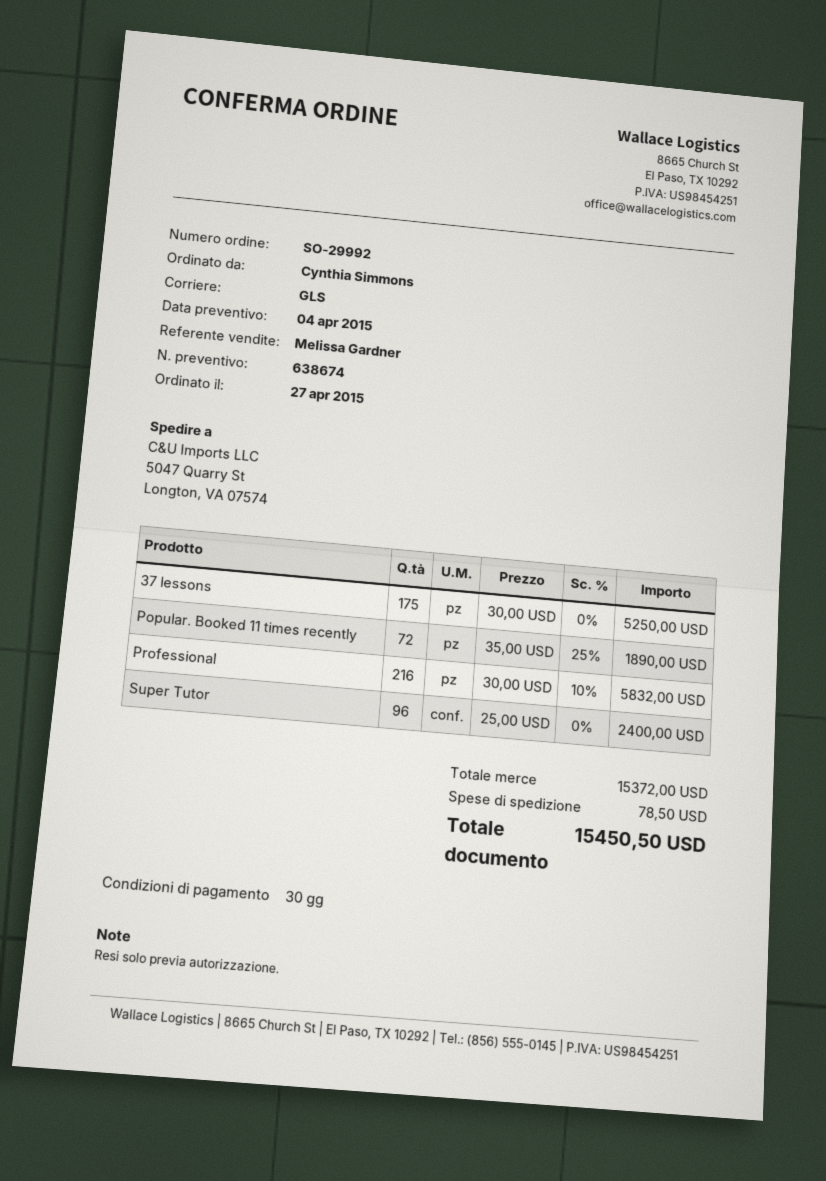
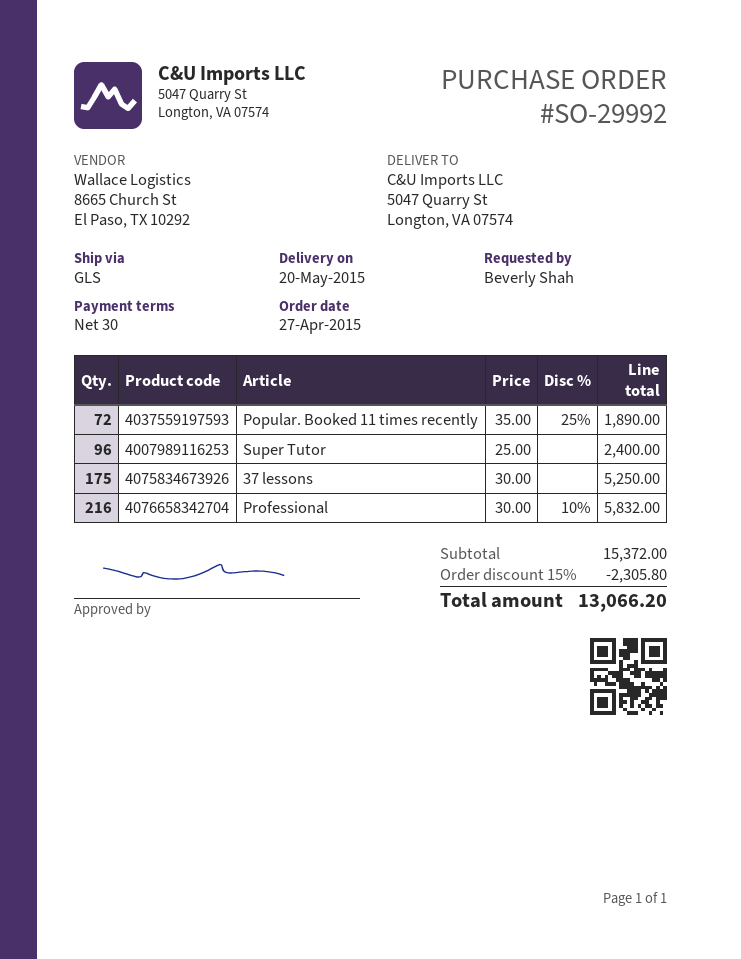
ordered by: Cynthia Simmons -> Beverly Shah
discount: none -> 15% = 2305.80
shipping: 78.50 -> none
total: 15450.50 -> 13066.20

